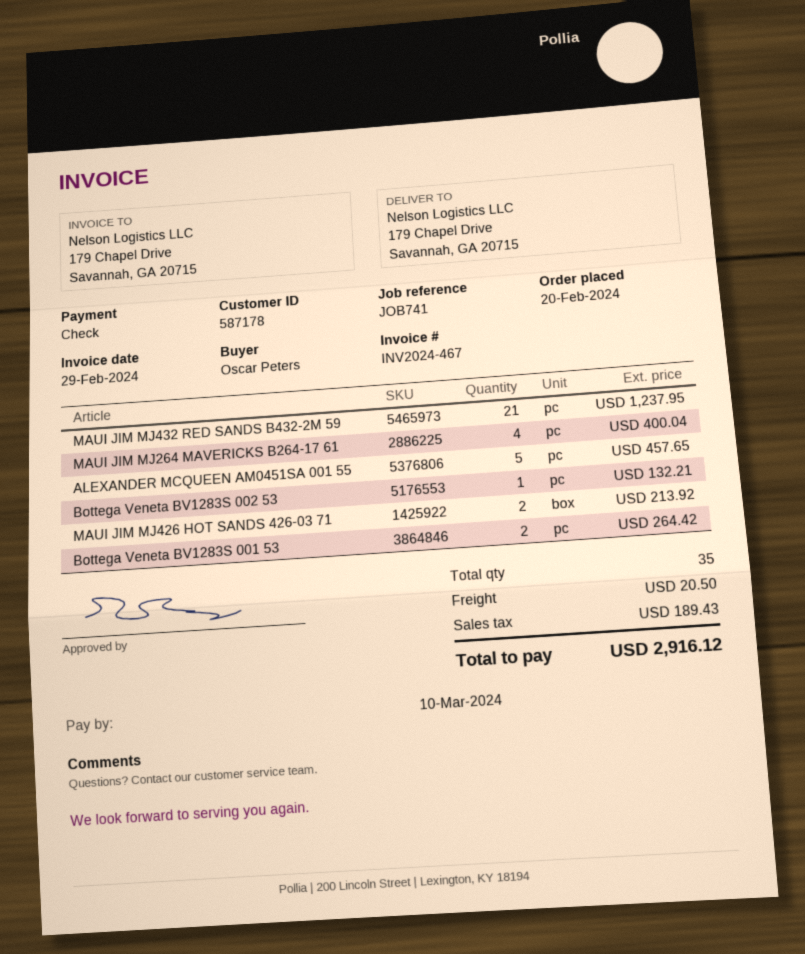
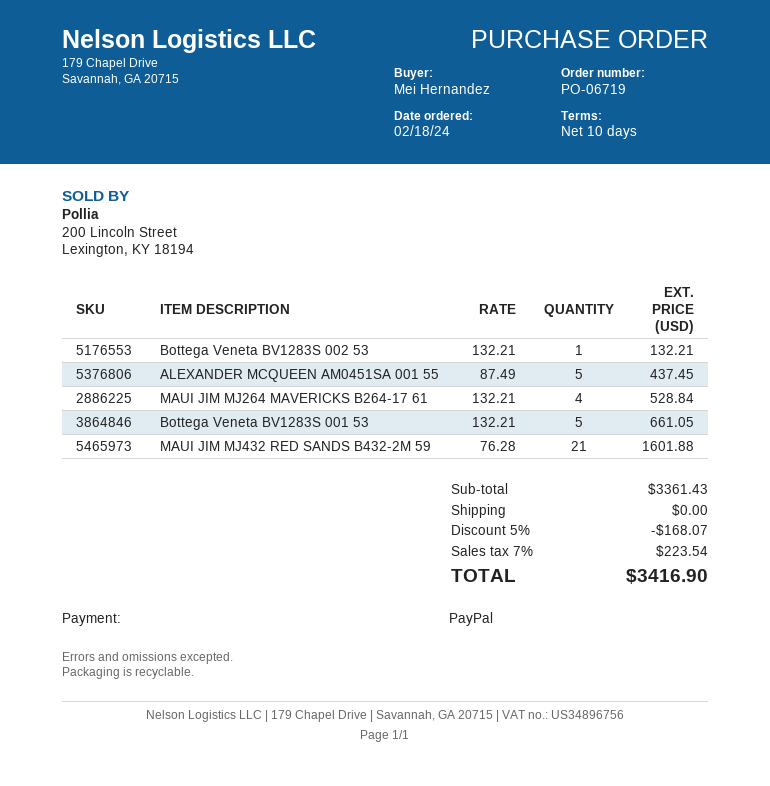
order date: 2024-02-20 -> 2024-02-18
ordered by: Oscar Peters -> Mei Hernandez
payment method: cheque -> PayPal
MAUI JIM MJ432 RED SANDS B432-2M 59: 21 for 1237.95 -> 21 for 1601.88
MAUI JIM MJ264 MAVERICKS B264-17 61: 4 for 400.04 -> 4 for 528.84
ALEXANDER MCQUEEN AM0451SA 001 55: 5 for 457.65 -> 5 for 437.45
MAUI JIM MJ426 HOT SANDS 426-03 71: 2 for 213.92 -> none
Bottega Veneta BV1283S 001 53: 2 for 264.42 -> 5 for 661.05
discount: none -> 5% = 168.07
shipping: 20.50 -> 0.00
tax: 189.43 -> 223.54
total: 2916.12 -> 3416.90

